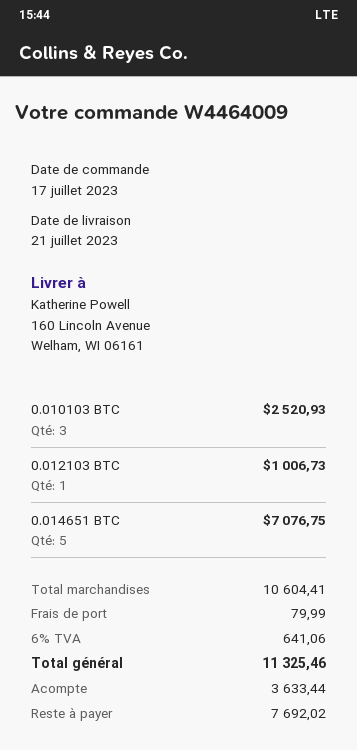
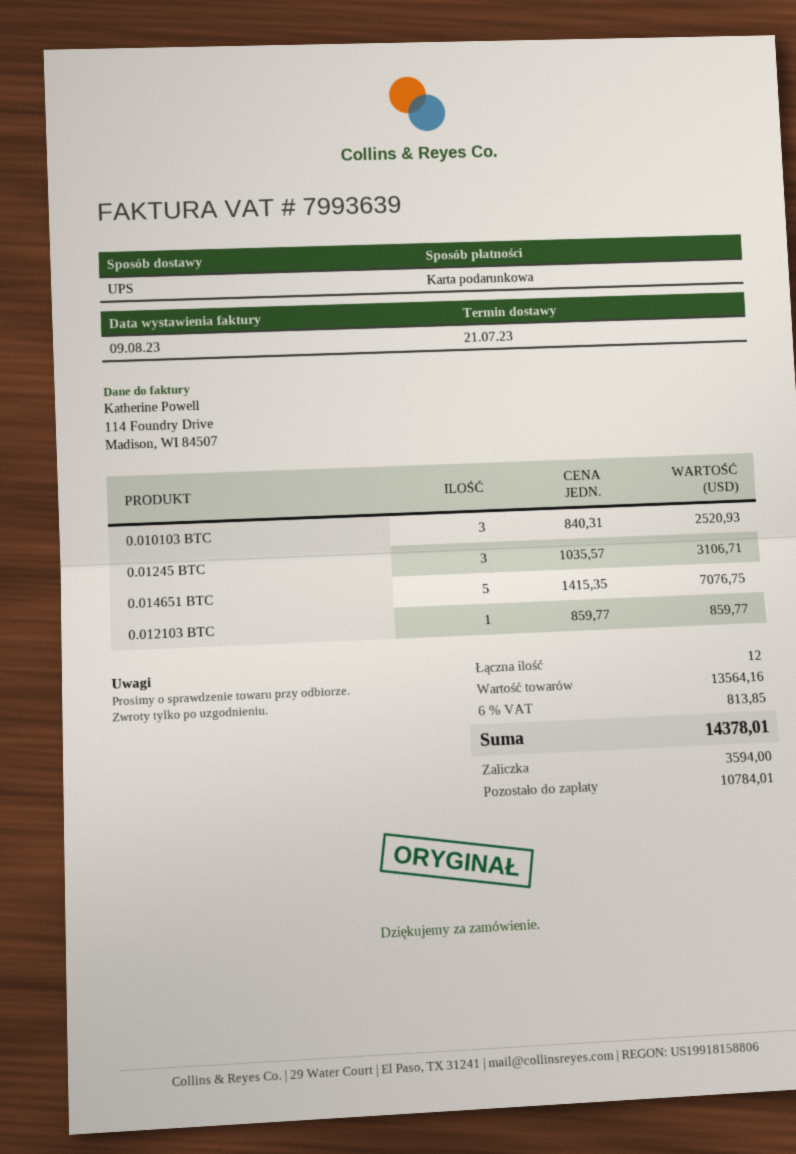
0.012103 BTC: 1 for 1006.73 -> 1 for 859.77
0.01245 BTC: none -> 3 for 3106.71
subtotal: 10604.41 -> 13564.16
shipping: 79.99 -> none
tax: 6% = 641.06 -> 6% = 813.85
total: 11325.46 -> 14378.01
deposit: 3633.44 -> 3594.00
balance: 7692.02 -> 10784.01

